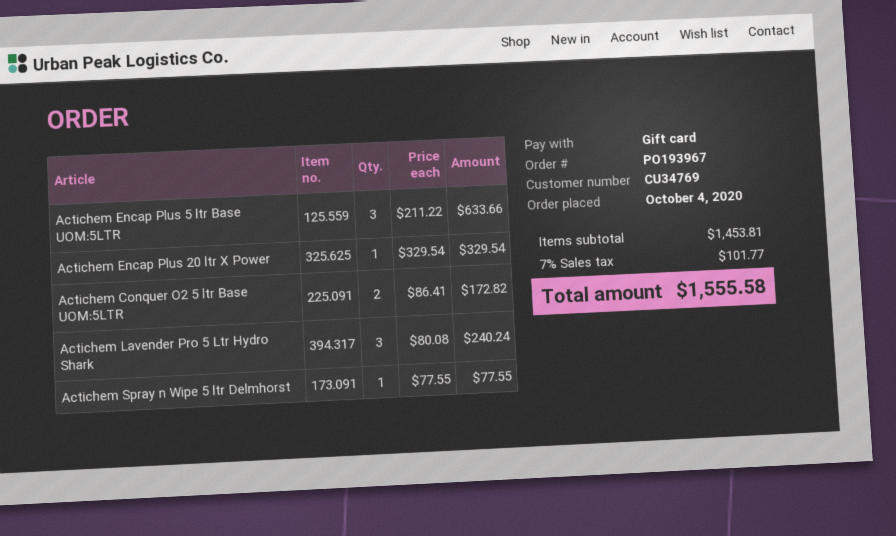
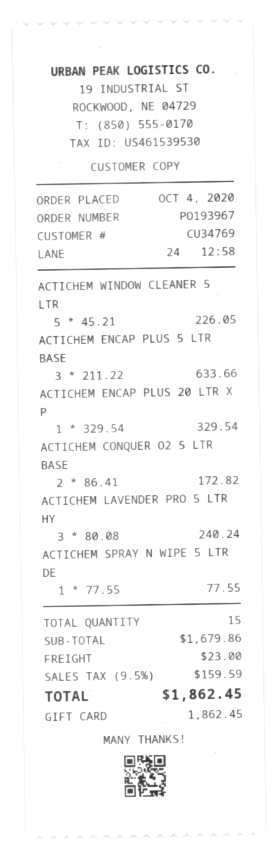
ACTICHEM WINDOW CLEANER 5 LTR: none -> 5 x 45.21 = 226.05
subtotal: 1453.81 -> 1679.86
shipping: none -> 23.00
tax: 7% = 101.77 -> 9.5% = 159.59
total: 1555.58 -> 1862.45

